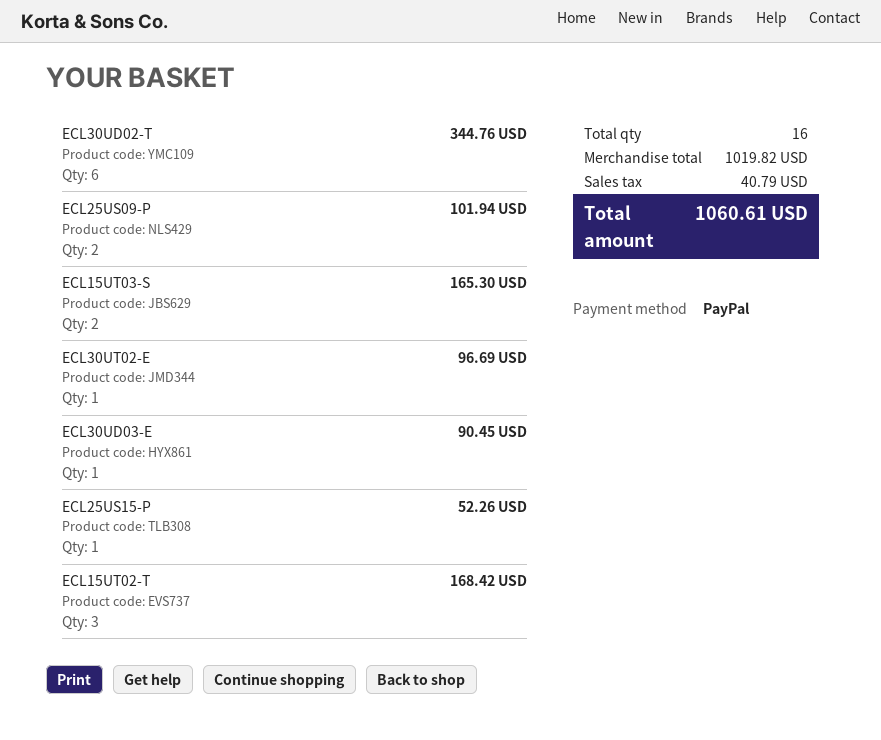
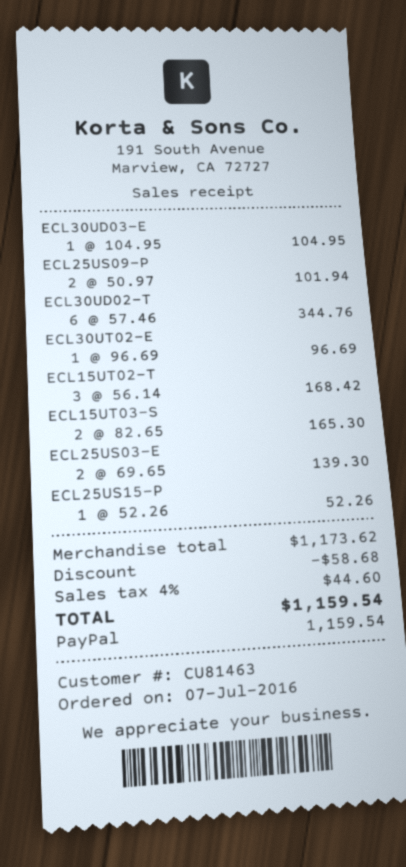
ECL30UD03-E: 1 for 90.45 -> 1 for 104.95
ECL25US03-E: none -> 2 for 139.30
subtotal: 1019.82 -> 1173.62
discount: none -> 58.68
tax: 40.79 -> 44.60
total: 1060.61 -> 1159.54

